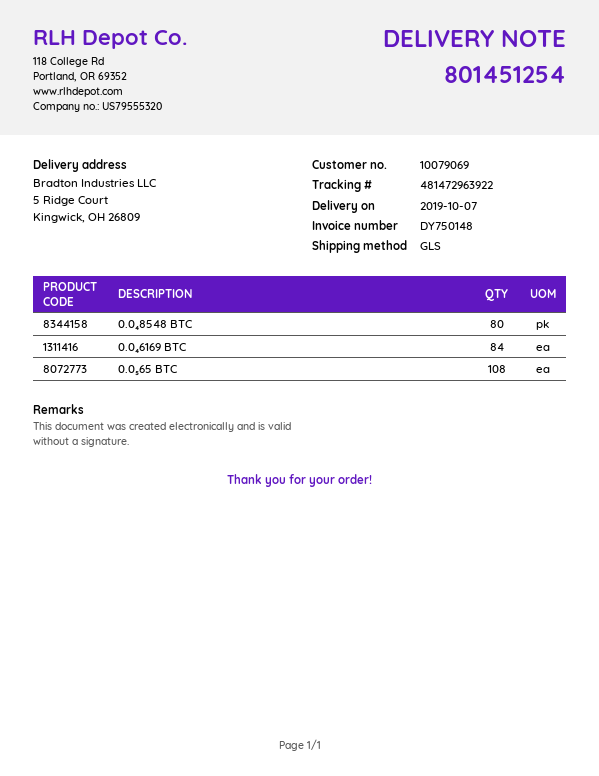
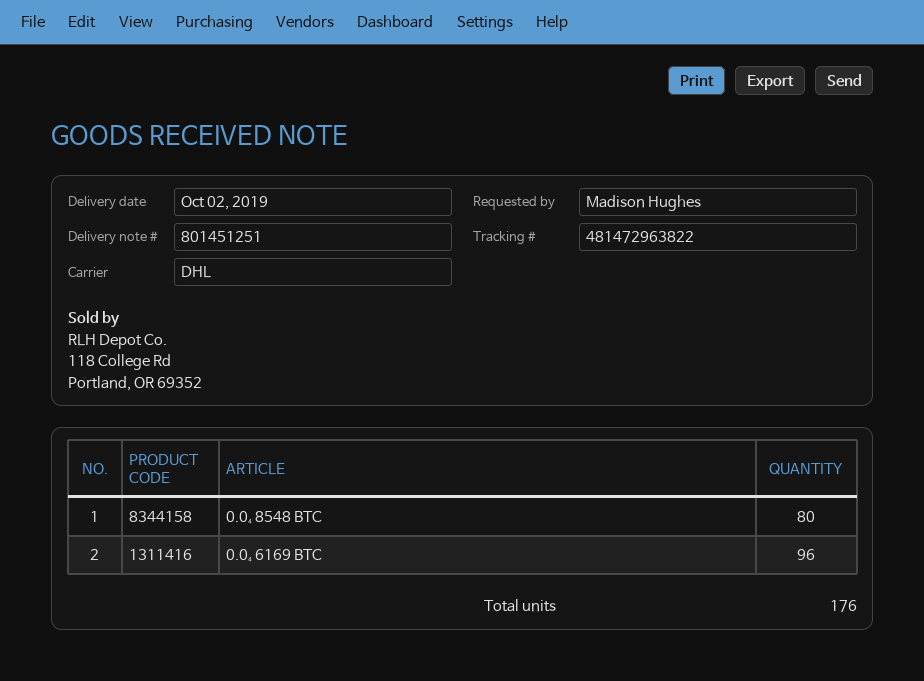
delivery note number: 801451254 -> 801451251
delivery date: 2019-10-07 -> 2019-10-02
shipping method: GLS -> DHL
tracking number: 481472963922 -> 481472963822
0.0₄6169 BTC: 84 -> 96
0.0₅65 BTC: 108 -> none

